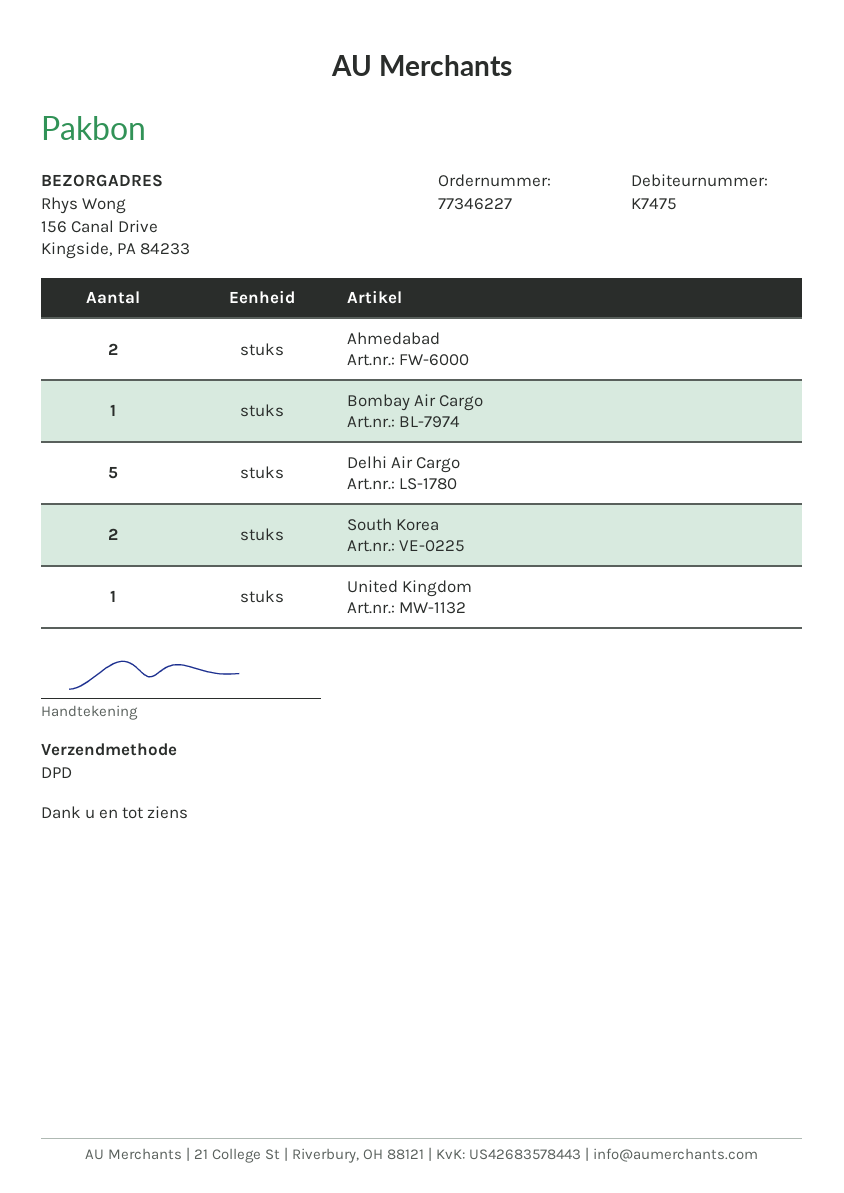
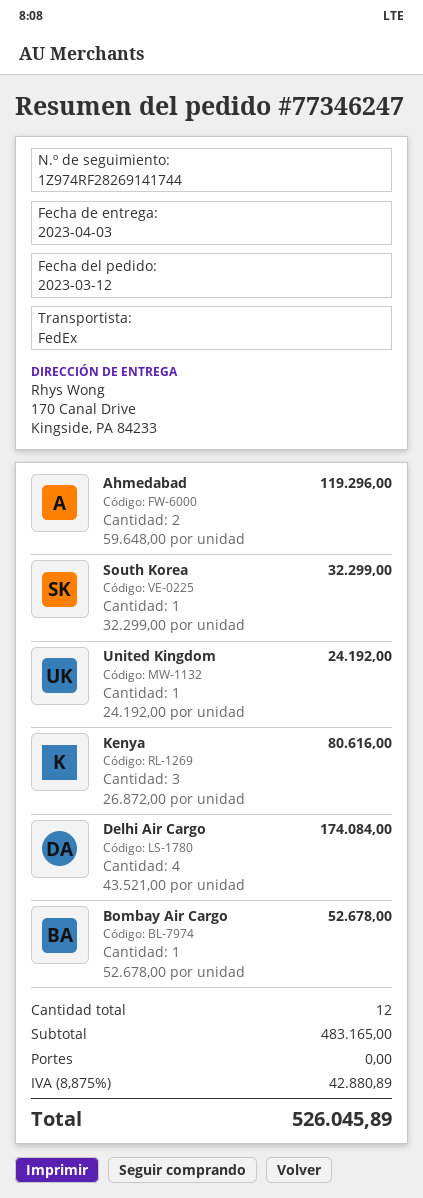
order number: 77346227 -> 77346247
shipping method: DPD -> FedEx
ship to: 156 Canal Drive, Kingside, PA 84233 -> 170 Canal Drive, Kingside, PA 84233
Delhi Air Cargo: 5 -> 4
South Korea: 2 -> 1
Kenya: none -> 3

